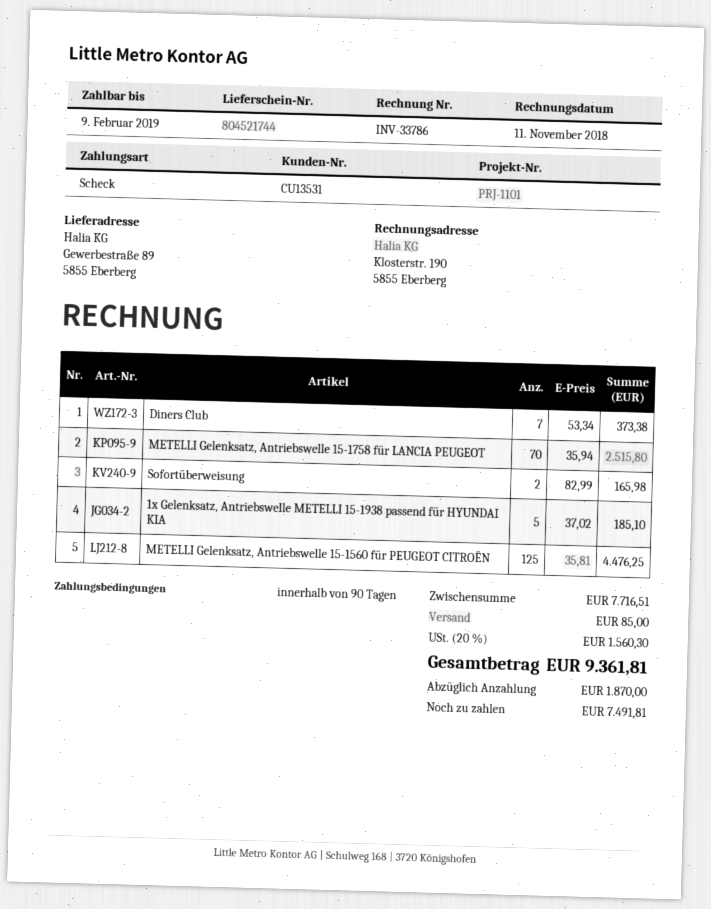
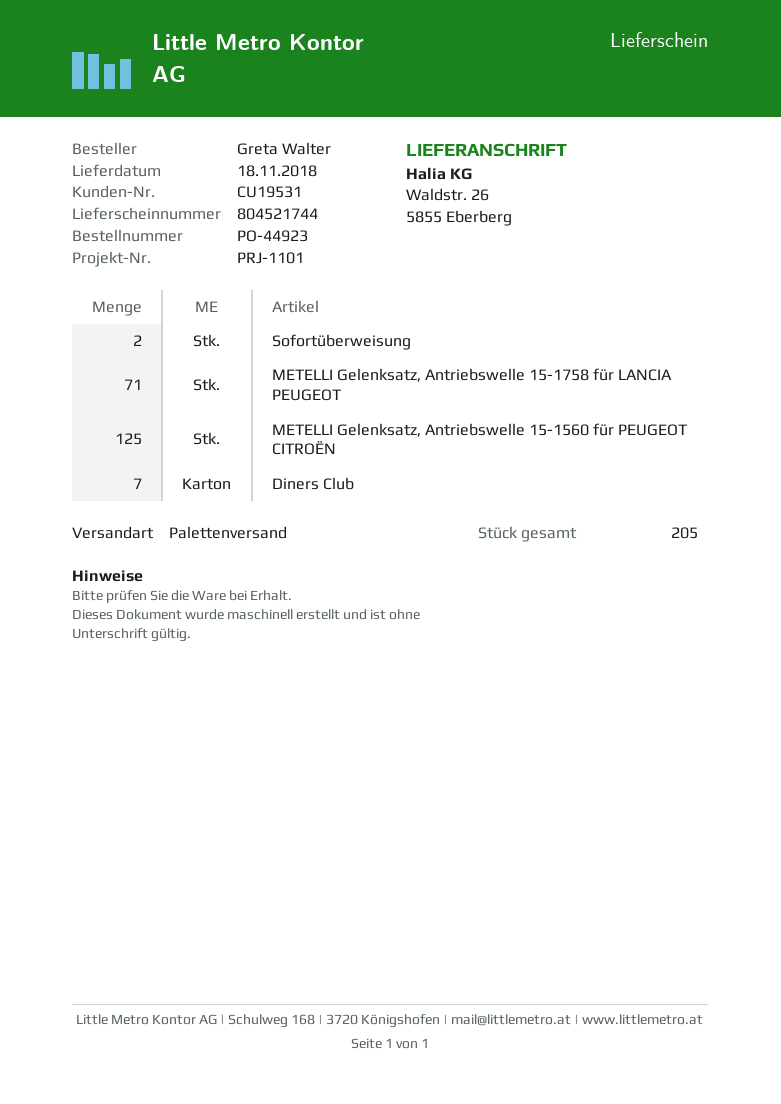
customer number: CU13531 -> CU19531
ship to: Gewerbestraße 89, 5855 Eberberg -> Waldstr. 26, 5855 Eberberg
METELLI Gelenksatz, Antriebswelle 15-1758 für LANCIA PEUGEOT: 70 -> 71
1x Gelenksatz, Antriebswelle METELLI 15-1938 passend für HYUNDAI KIA: 5 -> none

